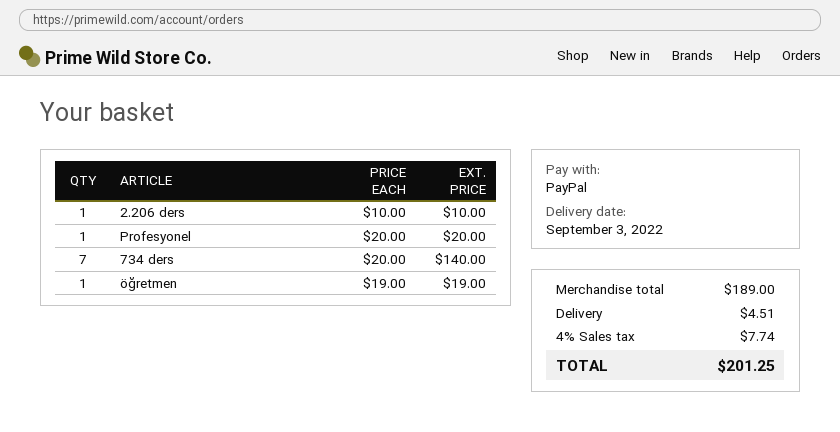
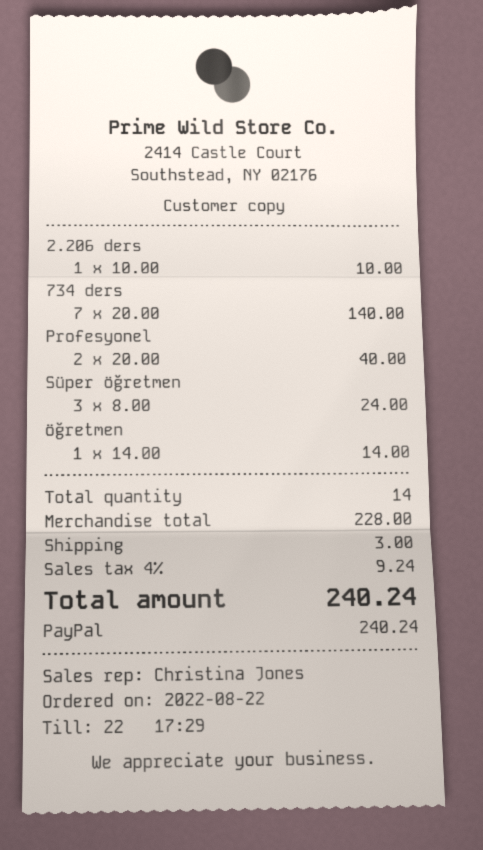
Profesyonel: 1 x 20.00 = 20.00 -> 2 x 20.00 = 40.00
öğretmen: 1 x 19.00 = 19.00 -> 1 x 14.00 = 14.00
Süper öğretmen: none -> 3 x 8.00 = 24.00
subtotal: 189.00 -> 228.00
shipping: 4.51 -> 3.00
tax: 4% = 7.74 -> 4% = 9.24
total: 201.25 -> 240.24

